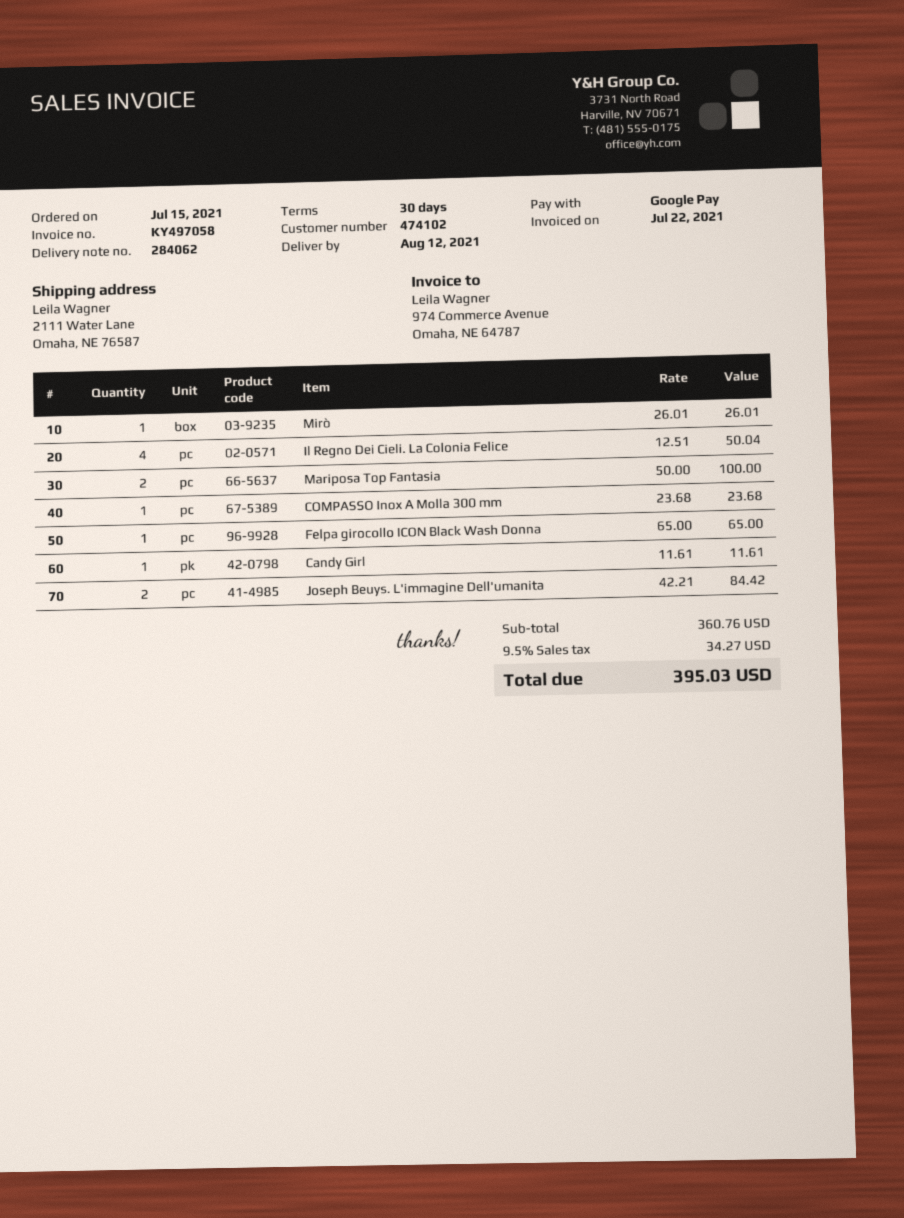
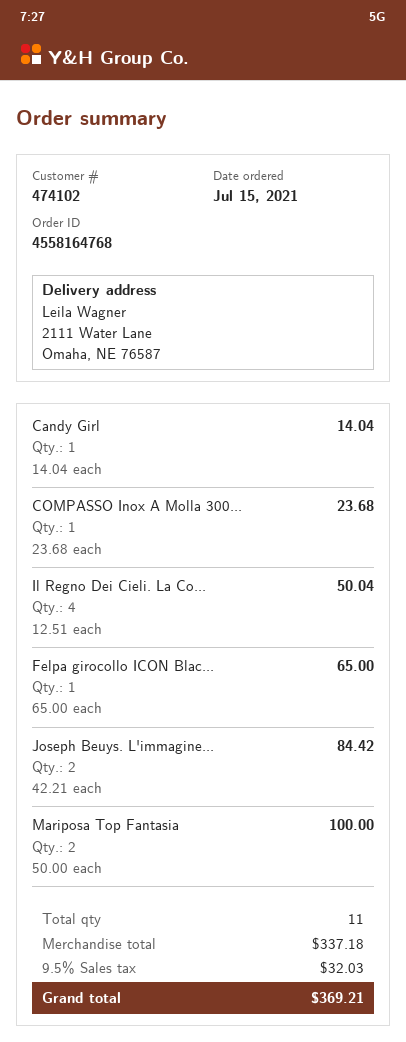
Mirò: 1 x 26.01 = 26.01 -> none
Candy Girl: 1 x 11.61 = 11.61 -> 1 x 14.04 = 14.04
subtotal: 360.76 -> 337.18
tax: 9.5% = 34.27 -> 9.5% = 32.03
total: 395.03 -> 369.21

